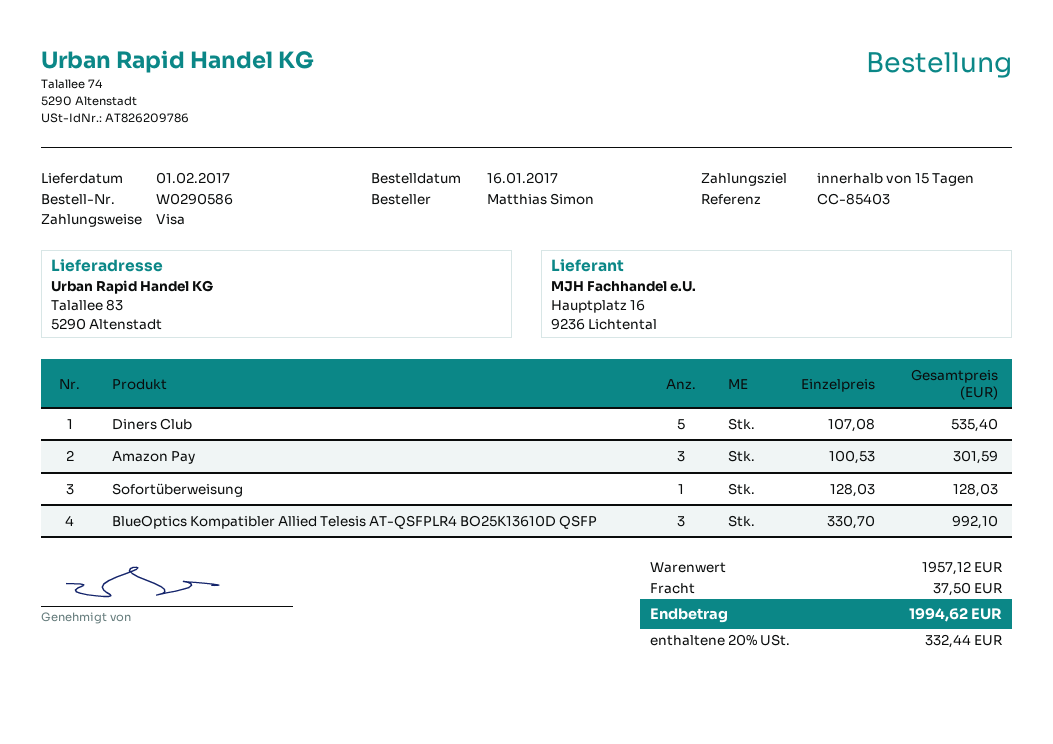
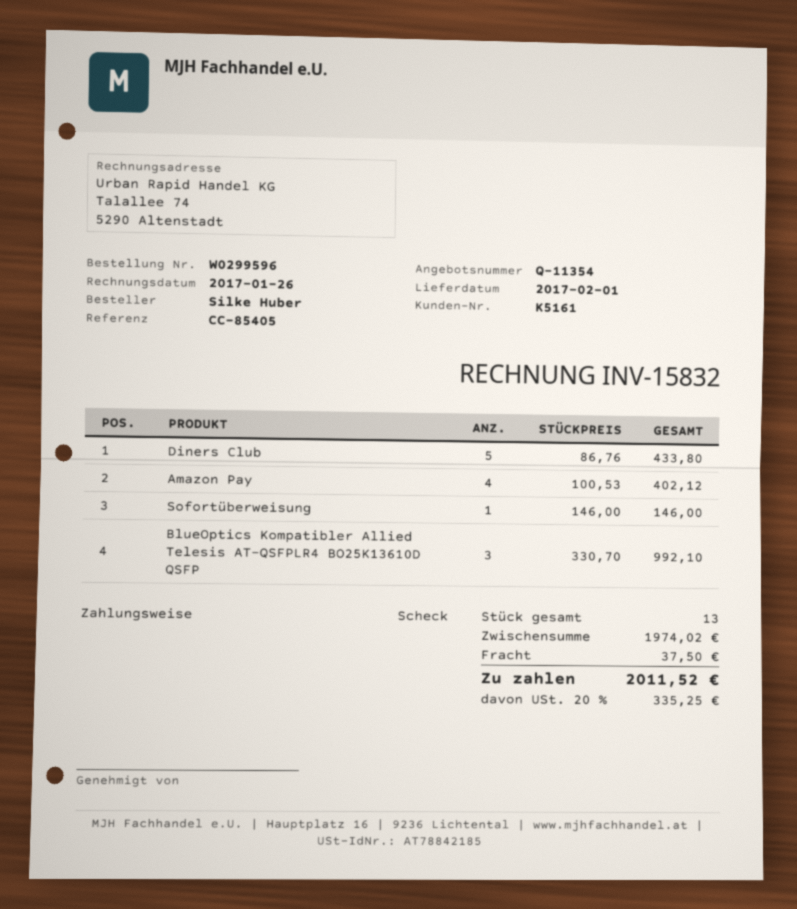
order number: W0290586 -> W0299596
reference: CC-85403 -> CC-85405
ordered by: Matthias Simon -> Silke Huber
payment method: Visa -> cheque
Diners Club: 5 x 107.08 = 535.40 -> 5 x 86.76 = 433.80
Amazon Pay: 3 x 100.53 = 301.59 -> 4 x 100.53 = 402.12
Sofortüberweisung: 1 x 128.03 = 128.03 -> 1 x 146.00 = 146.00
subtotal: 1957.12 -> 1974.02
tax: 20% = 332.44 -> 20% = 335.25
total: 1994.62 -> 2011.52

